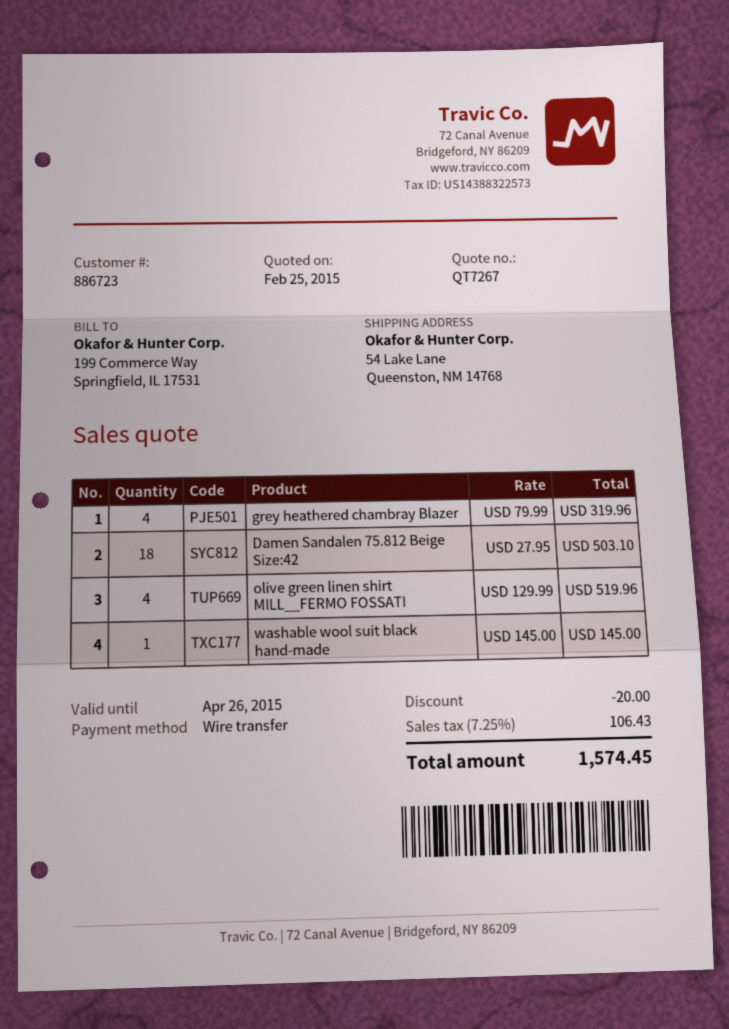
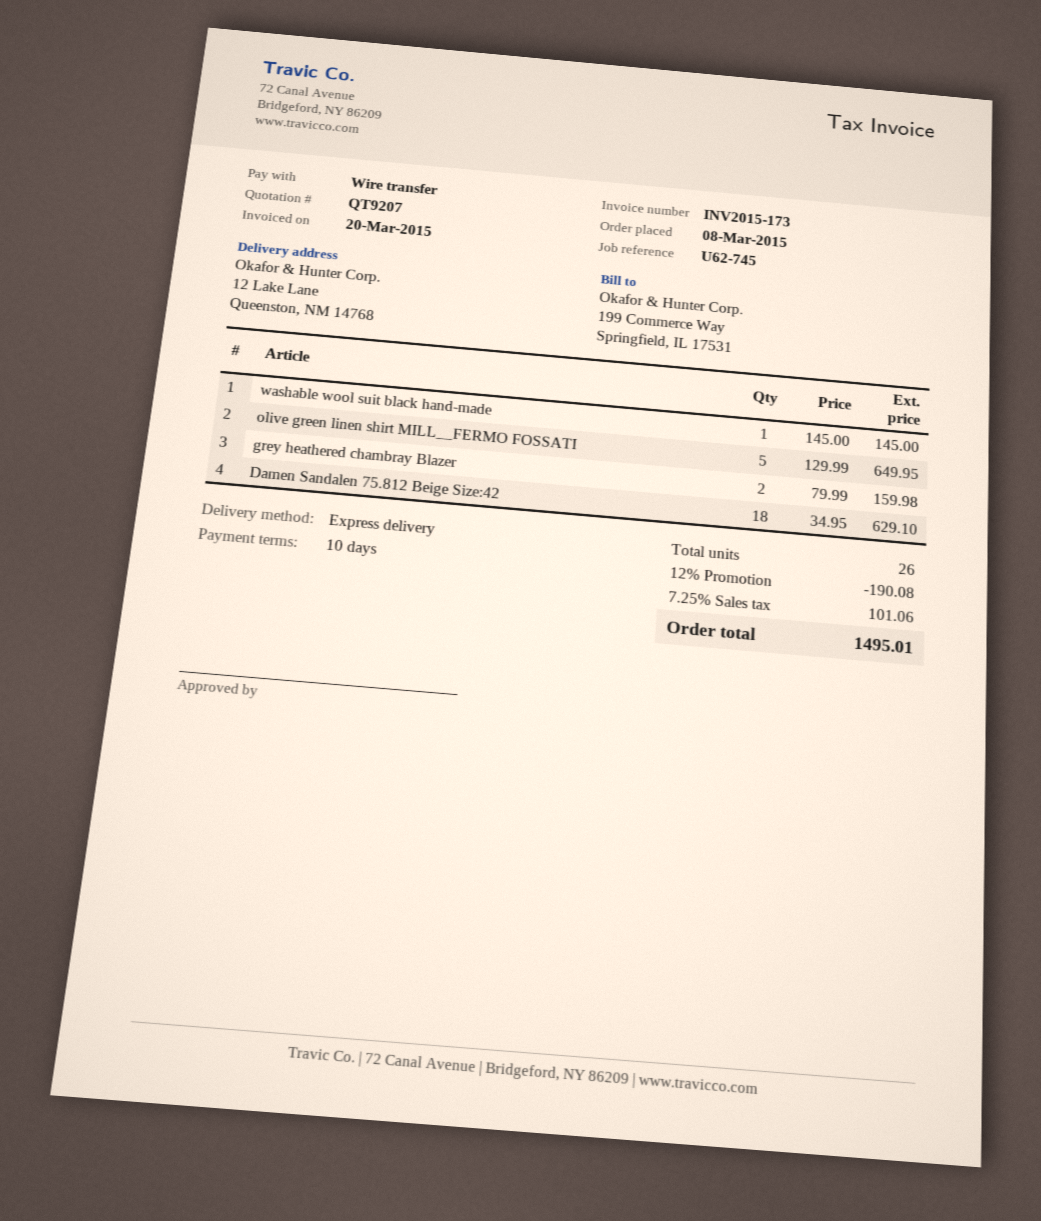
quote number: QT7267 -> QT9207
ship to: 54 Lake Lane, Queenston, NM 14768 -> 12 Lake Lane, Queenston, NM 14768
grey heathered chambray Blazer: 4 x 79.99 = 319.96 -> 2 x 79.99 = 159.98
Damen Sandalen 75.812 Beige Size:42: 18 x 27.95 = 503.10 -> 18 x 34.95 = 629.10
olive green linen shirt MILL__FERMO FOSSATI: 4 x 129.99 = 519.96 -> 5 x 129.99 = 649.95
discount: 20.00 -> 190.08
tax: 7.25% = 106.43 -> 7.25% = 101.06
total: 1574.45 -> 1495.01

